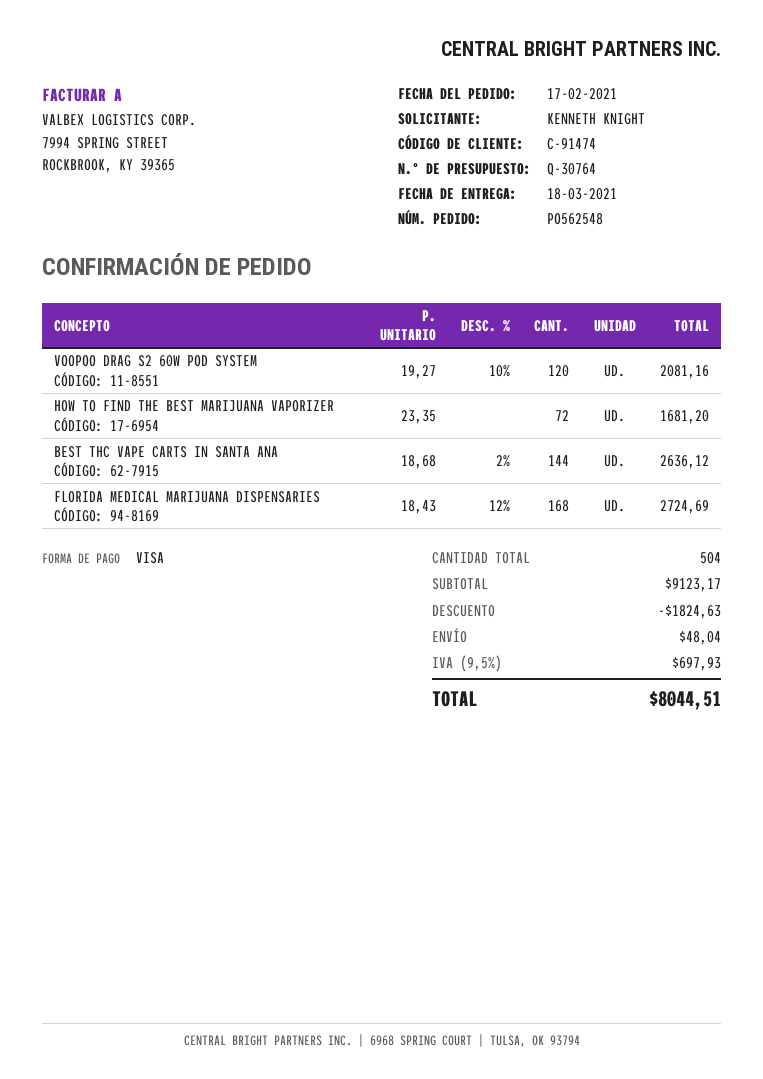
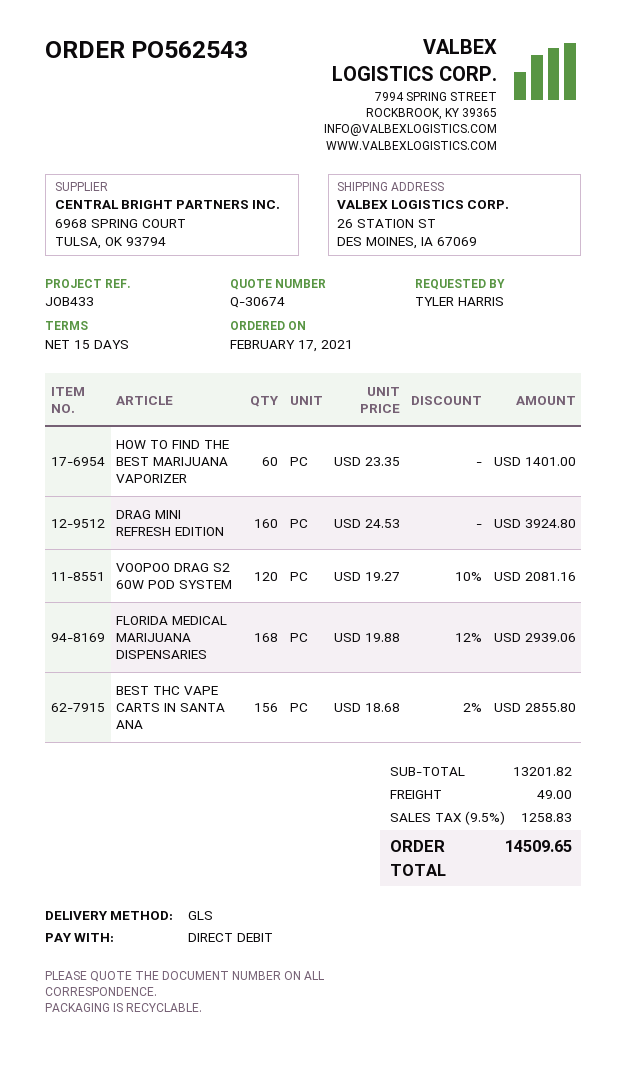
quote number: Q-30764 -> Q-30674
order number: PO562548 -> PO562543
ordered by: KENNETH KNIGHT -> TYLER HARRIS
payment method: Visa -> direct debit
HOW TO FIND THE BEST MARIJUANA VAPORIZER: 72 x 23.35 = 1681.20 -> 60 x 23.35 = 1401.00
BEST THC VAPE CARTS IN SANTA ANA: 144 x 18.68 - 2% = 2636.12 -> 156 x 18.68 - 2% = 2855.80
FLORIDA MEDICAL MARIJUANA DISPENSARIES: 168 x 18.43 - 12% = 2724.69 -> 168 x 19.88 - 12% = 2939.06
DRAG MINI REFRESH EDITION: none -> 160 x 24.53 = 3924.80
subtotal: 9123.17 -> 13201.82
discount: 1824.63 -> none
shipping: 48.04 -> 49.00
tax: 9.5% = 697.93 -> 9.5% = 1258.83
total: 8044.51 -> 14509.65

